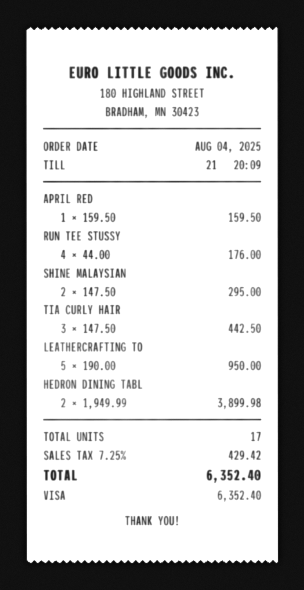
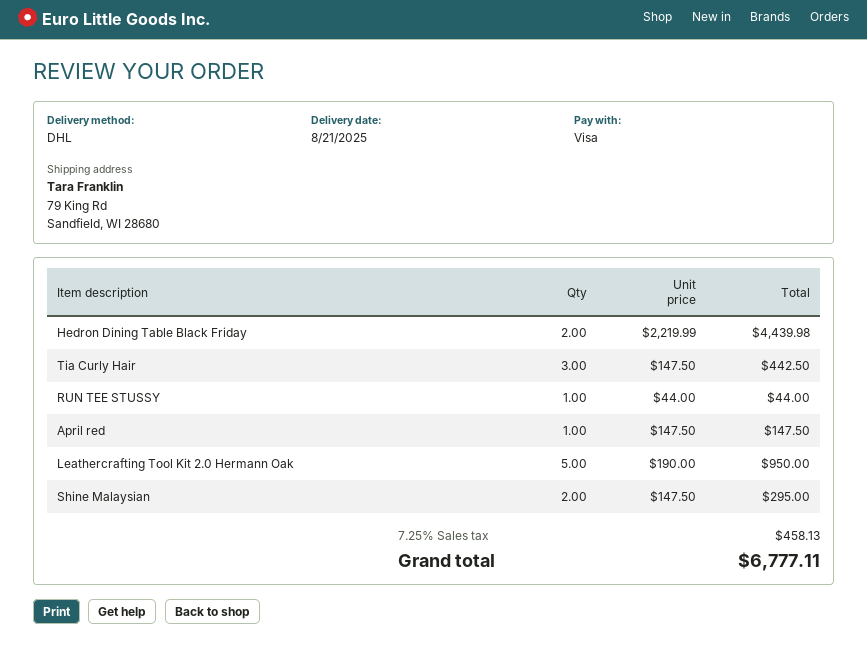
APRIL RED: 1 x 159.50 = 159.50 -> 1 x 147.50 = 147.50
RUN TEE STUSSY: 4 x 44.00 = 176.00 -> 1 x 44.00 = 44.00
HEDRON DINING TABL: 2 x 1949.99 = 3899.98 -> 2 x 2219.99 = 4439.98
tax: 7.25% = 429.42 -> 7.25% = 458.13
total: 6352.40 -> 6777.11

